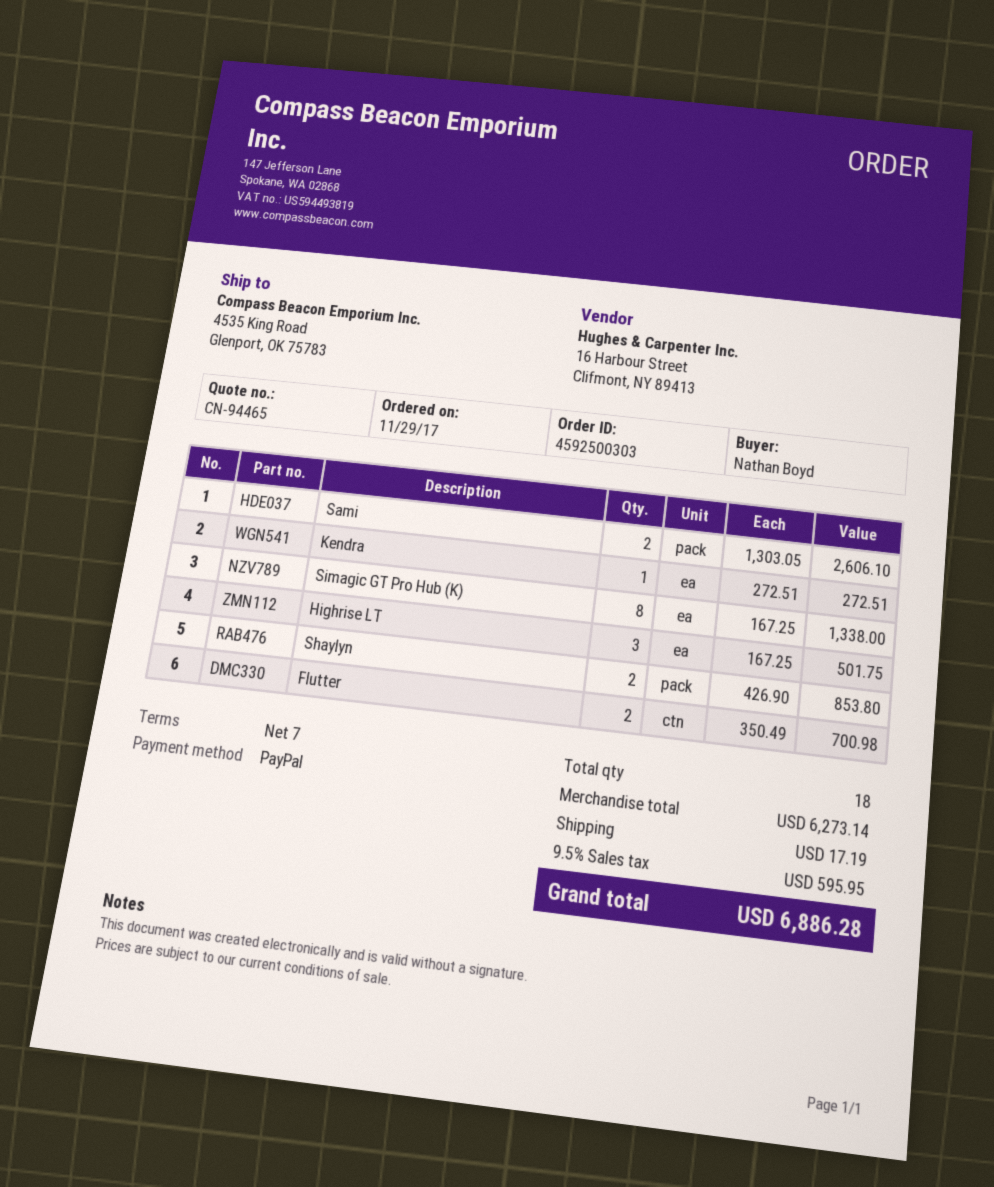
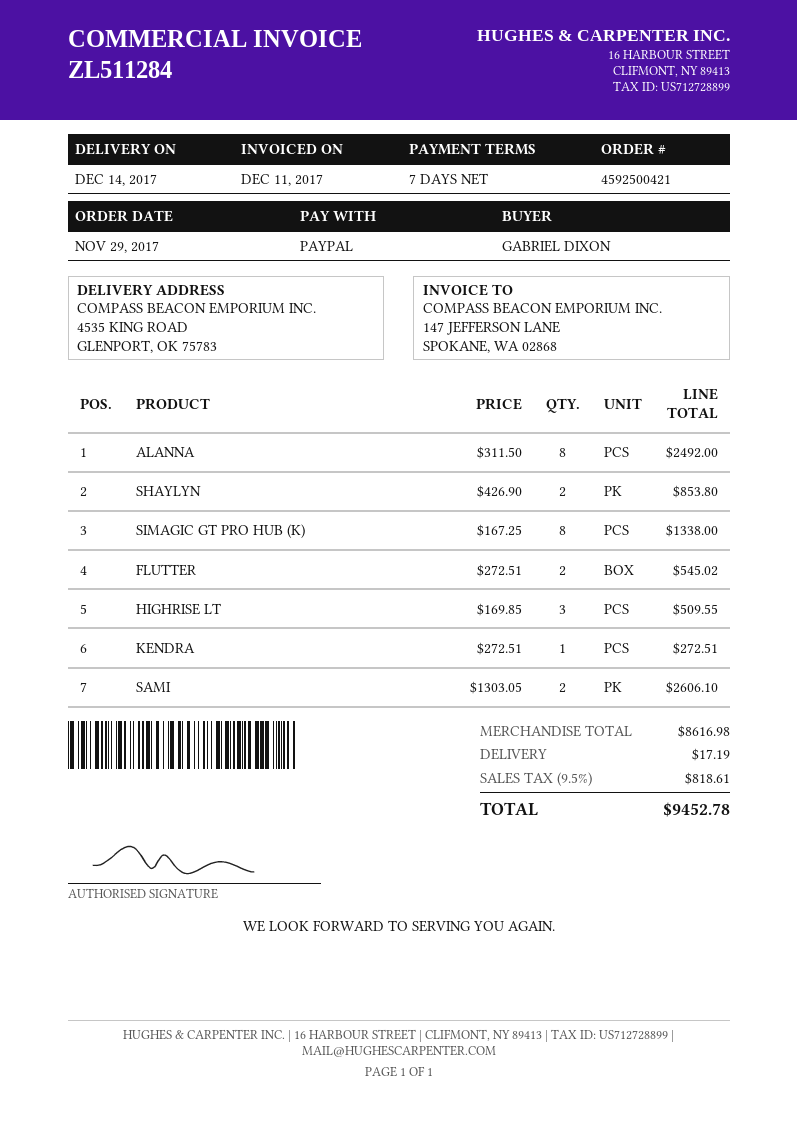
order number: 4592500303 -> 4592500421
ordered by: Nathan Boyd -> GABRIEL DIXON
Highrise LT: 3 x 167.25 = 501.75 -> 3 x 169.85 = 509.55
Flutter: 2 x 350.49 = 700.98 -> 2 x 272.51 = 545.02
ALANNA: none -> 8 x 311.50 = 2492.00
subtotal: 6273.14 -> 8616.98
tax: 9.5% = 595.95 -> 9.5% = 818.61
total: 6886.28 -> 9452.78

